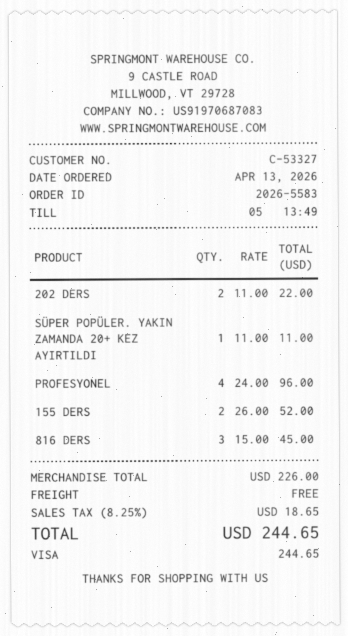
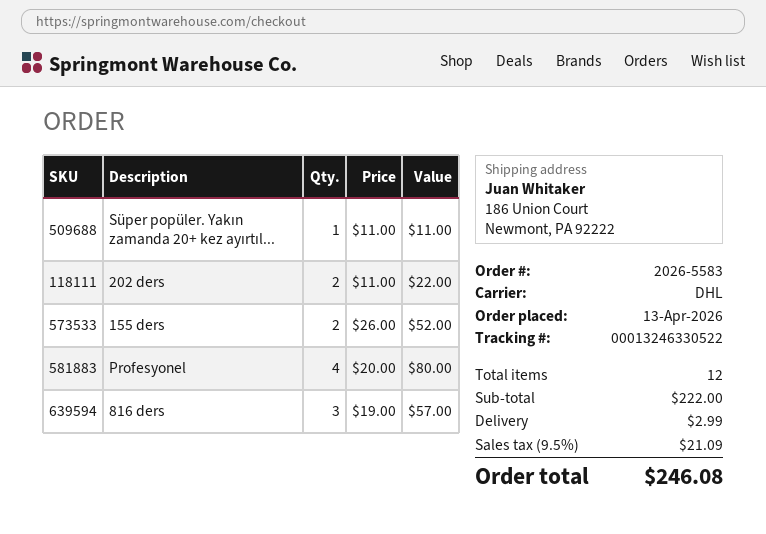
PROFESYONEL: 4 x 24.00 = 96.00 -> 4 x 20.00 = 80.00
816 DERS: 3 x 15.00 = 45.00 -> 3 x 19.00 = 57.00
subtotal: 226.00 -> 222.00
shipping: 0.00 -> 2.99
tax: 8.25% = 18.65 -> 9.5% = 21.09
total: 244.65 -> 246.08

